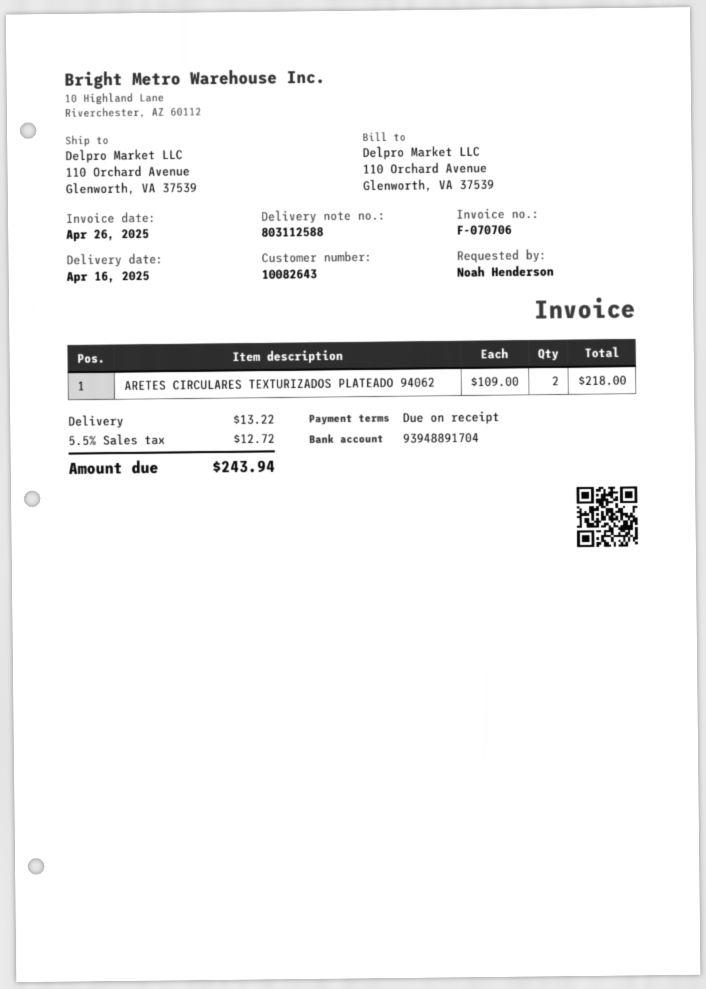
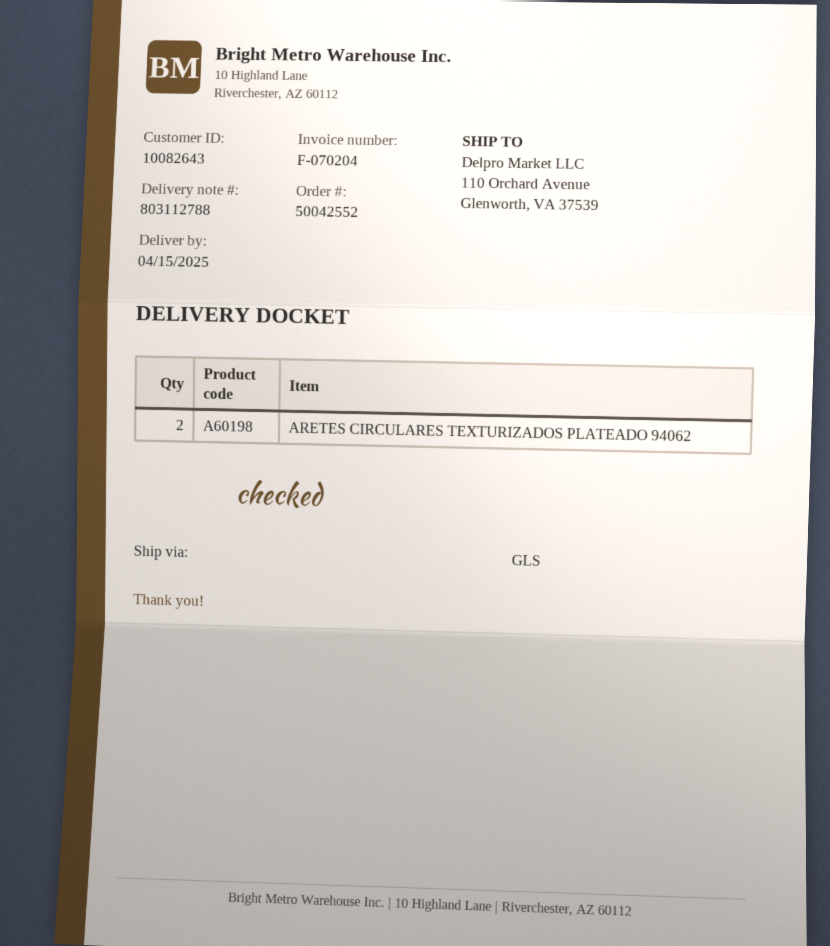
delivery note number: 803112588 -> 803112788
delivery date: 2025-04-16 -> 2025-04-15
invoice number: F-070706 -> F-070204

